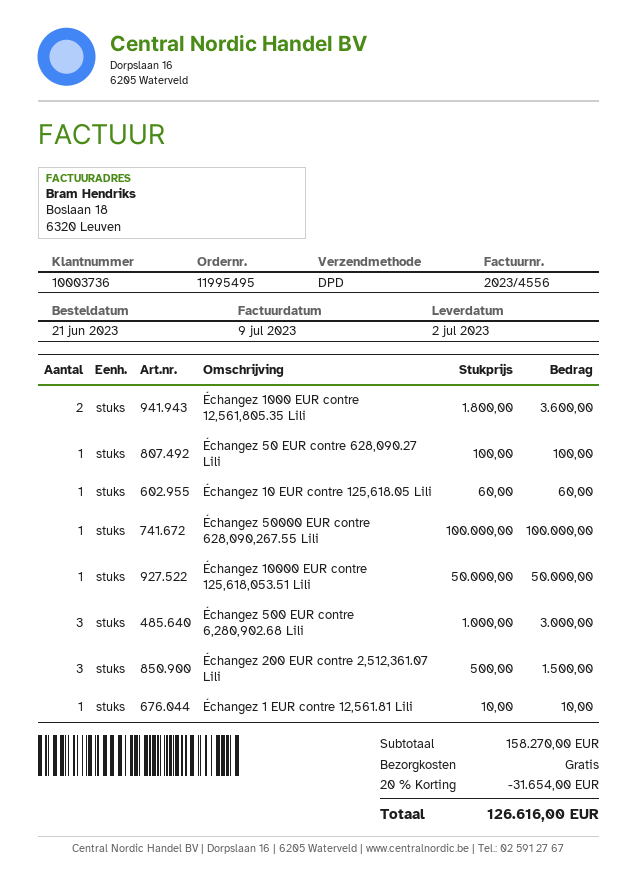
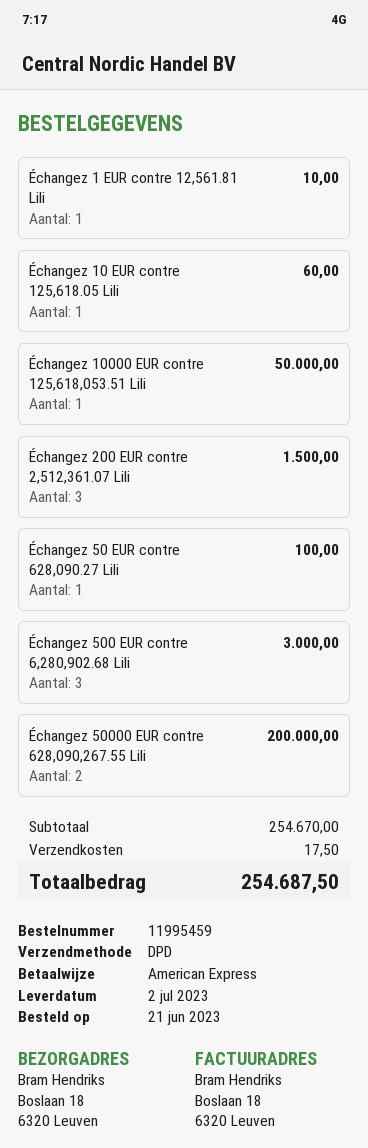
order number: 11995495 -> 11995459
Échangez 1000 EUR contre 12,561,805.35 Lili: 2 for 3600.00 -> none
Échangez 50000 EUR contre 628,090,267.55 Lili: 1 for 100000.00 -> 2 for 200000.00
subtotal: 158270.00 -> 254670.00
discount: 20% = 31654.00 -> none
shipping: 0.00 -> 17.50
total: 126616.00 -> 254687.50

